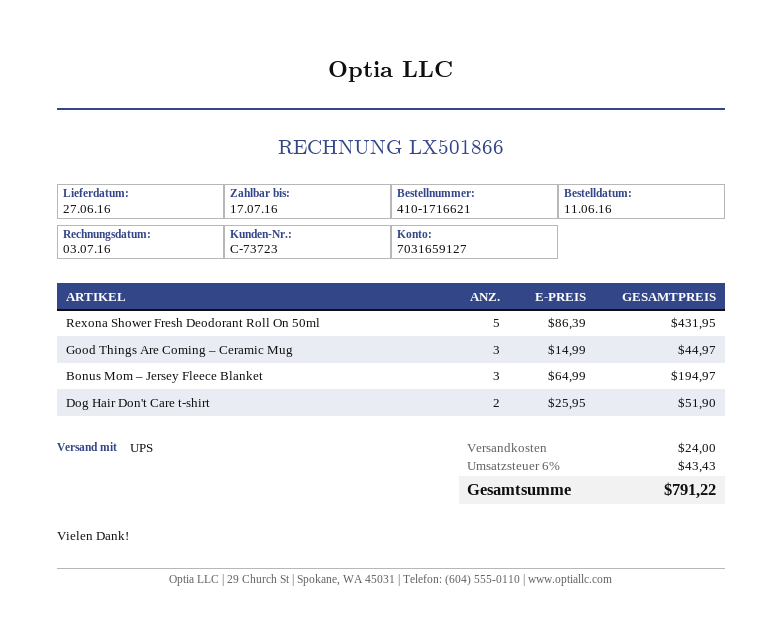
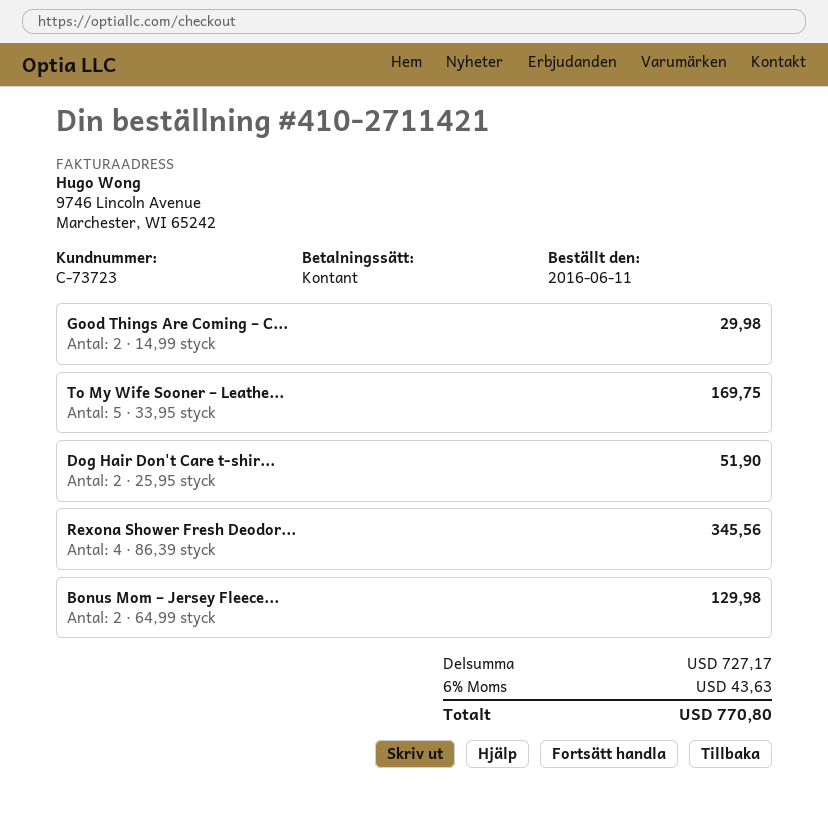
order number: 410-1716621 -> 410-2711421
Rexona Shower Fresh Deodorant Roll On 50ml: 5 x 86.39 = 431.95 -> 4 x 86.39 = 345.56
Good Things Are Coming – Ceramic Mug: 3 x 14.99 = 44.97 -> 2 x 14.99 = 29.98
Bonus Mom – Jersey Fleece Blanket: 3 x 64.99 = 194.97 -> 2 x 64.99 = 129.98
To My Wife Sooner – Leathe...: none -> 5 x 33.95 = 169.75
shipping: 24.00 -> none
tax: 6% = 43.43 -> 6% = 43.63
total: 791.22 -> 770.80

